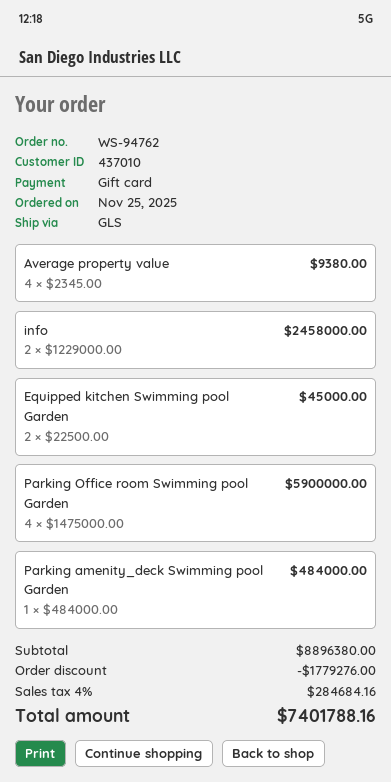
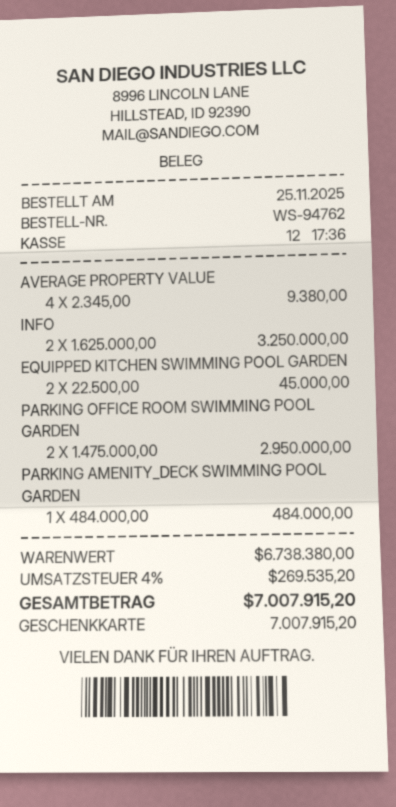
info: 2 x 1229000.00 = 2458000.00 -> 2 x 1625000.00 = 3250000.00
Parking Office room Swimming pool Garden: 4 x 1475000.00 = 5900000.00 -> 2 x 1475000.00 = 2950000.00
subtotal: 8896380.00 -> 6738380.00
discount: 1779276.00 -> none
tax: 4% = 284684.16 -> 4% = 269535.20
total: 7401788.16 -> 7007915.20

